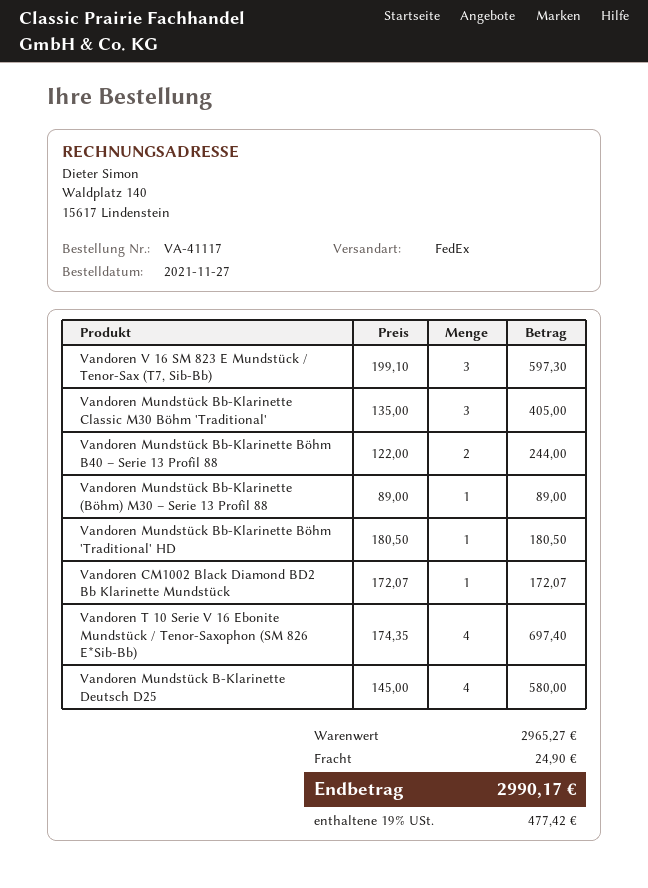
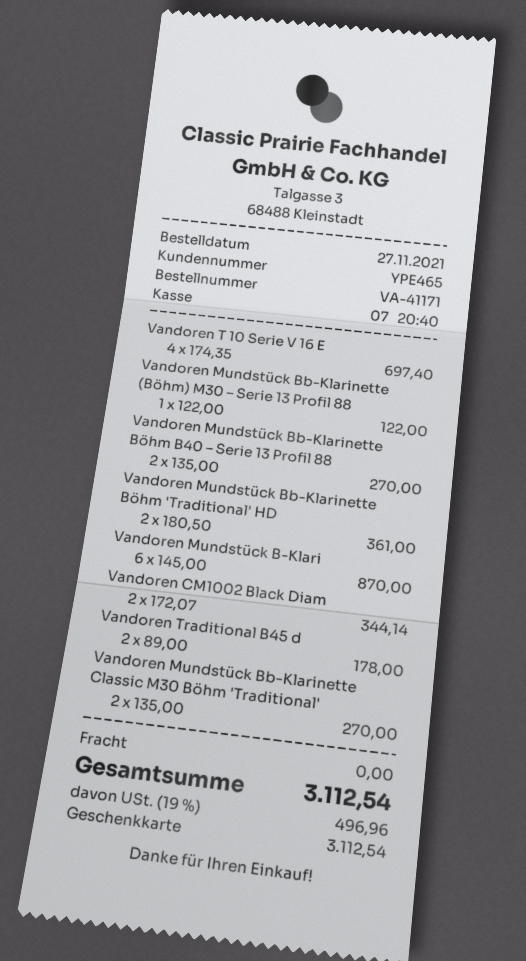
order number: VA-41117 -> VA-41171
Vandoren V 16 SM 823 E Mundstück / Tenor-Sax (T7, Sib-Bb): 3 x 199.10 = 597.30 -> none
Vandoren Mundstück Bb-Klarinette Classic M30 Böhm 'Traditional': 3 x 135.00 = 405.00 -> 2 x 135.00 = 270.00
Vandoren Mundstück Bb-Klarinette Böhm B40 – Serie 13 Profil 88: 2 x 122.00 = 244.00 -> 2 x 135.00 = 270.00
Vandoren Mundstück Bb-Klarinette (Böhm) M30 – Serie 13 Profil 88: 1 x 89.00 = 89.00 -> 1 x 122.00 = 122.00
Vandoren Mundstück Bb-Klarinette Böhm 'Traditional' HD: 1 x 180.50 = 180.50 -> 2 x 180.50 = 361.00
Vandoren CM1002 Black Diamond BD2 Bb Klarinette Mundstück: 1 x 172.07 = 172.07 -> 2 x 172.07 = 344.14
Vandoren Mundstück B-Klarinette Deutsch D25: 4 x 145.00 = 580.00 -> 6 x 145.00 = 870.00
Vandoren Traditional B45 d: none -> 2 x 89.00 = 178.00
shipping: 24.90 -> 0.00
tax: 19% = 477.42 -> 19% = 496.96
total: 2990.17 -> 3112.54

